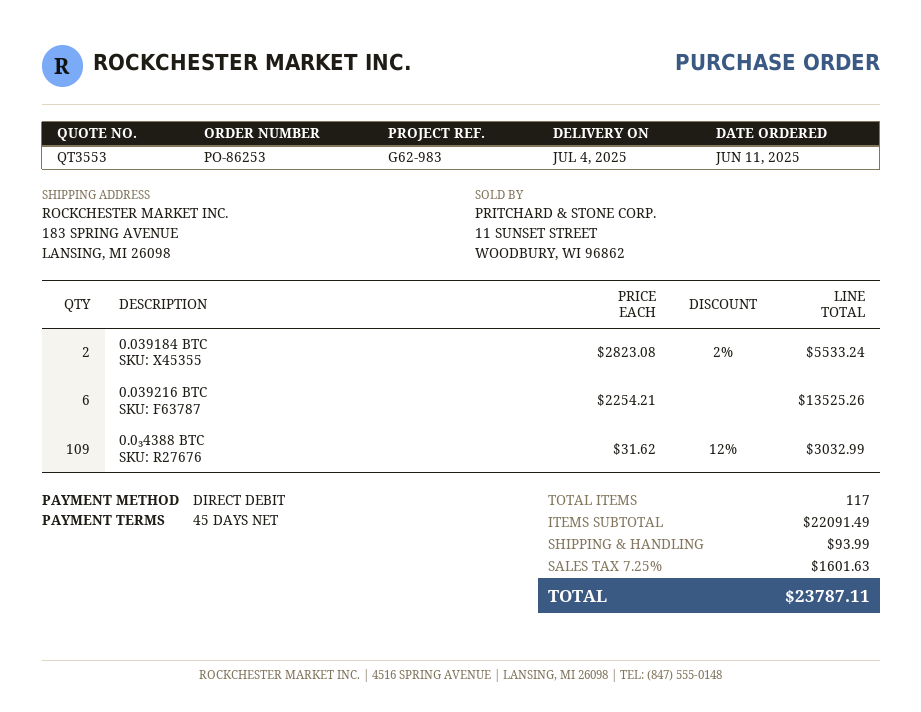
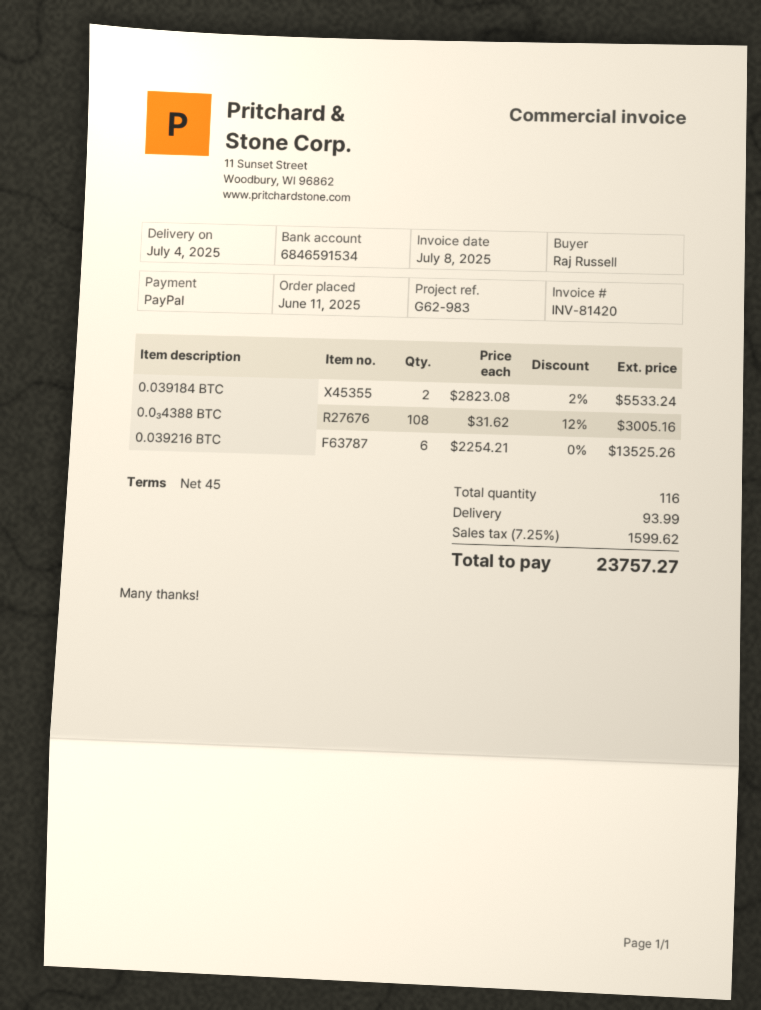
payment method: direct debit -> PayPal
0.0₃4388 BTC: 109 x 31.62 - 12% = 3032.99 -> 108 x 31.62 - 12% = 3005.16
total quantity: 117 -> 116
tax: 7.25% = 1601.63 -> 7.25% = 1599.62
total: 23787.11 -> 23757.27

